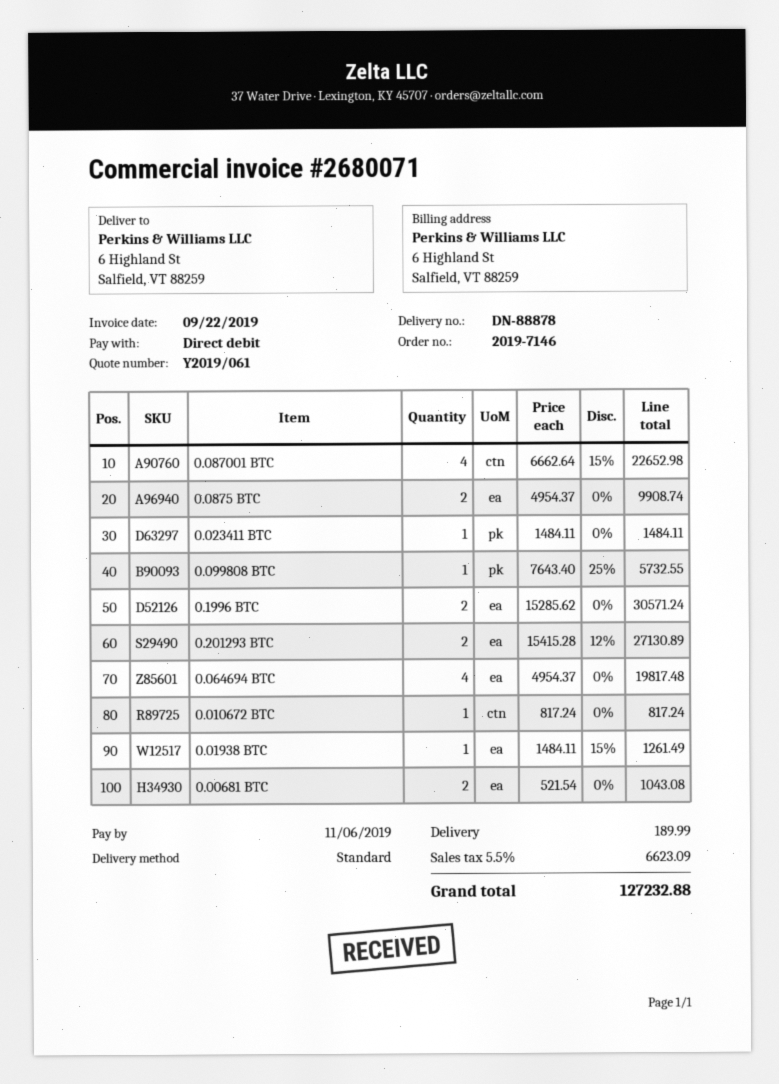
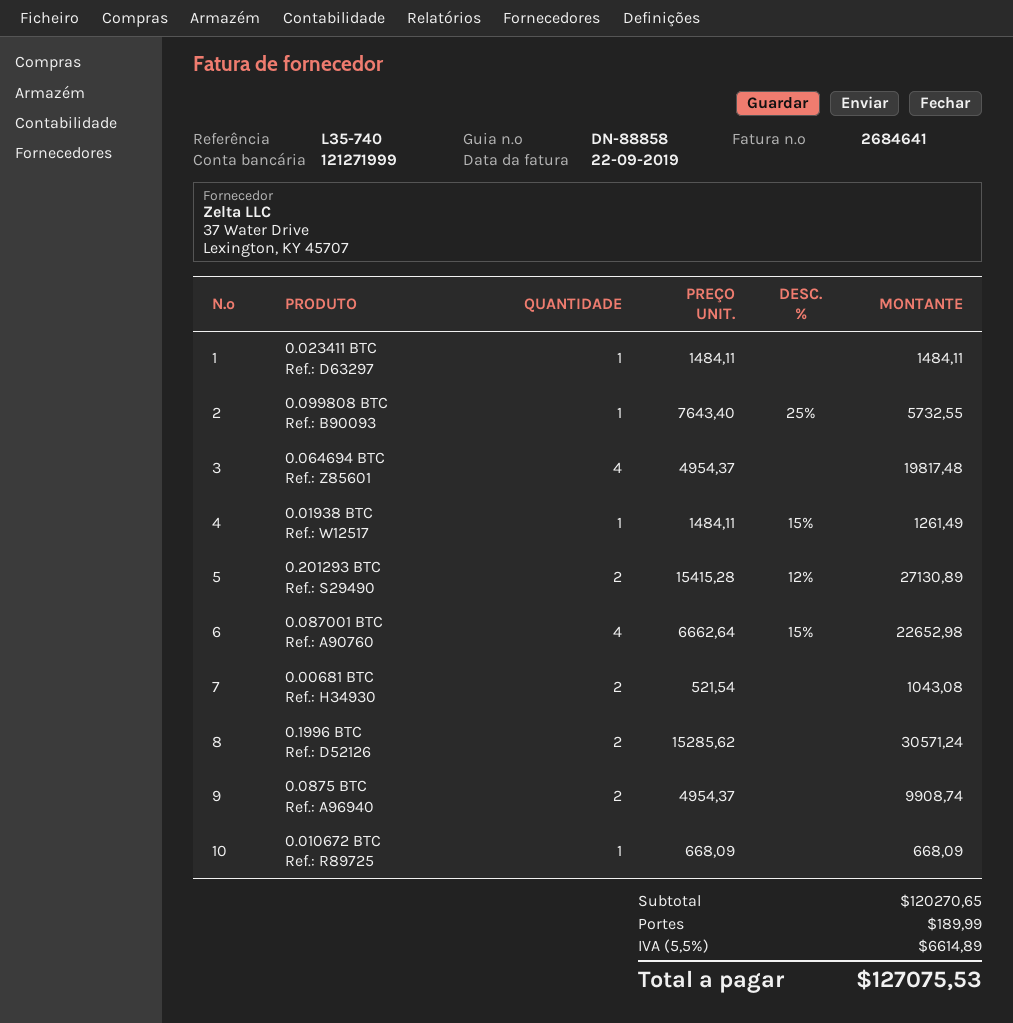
delivery note number: DN-88878 -> DN-88858
invoice number: 2680071 -> 2684641
0.010672 BTC: 1 x 817.24 = 817.24 -> 1 x 668.09 = 668.09
tax: 5.5% = 6623.09 -> 5.5% = 6614.89
total: 127232.88 -> 127075.53

